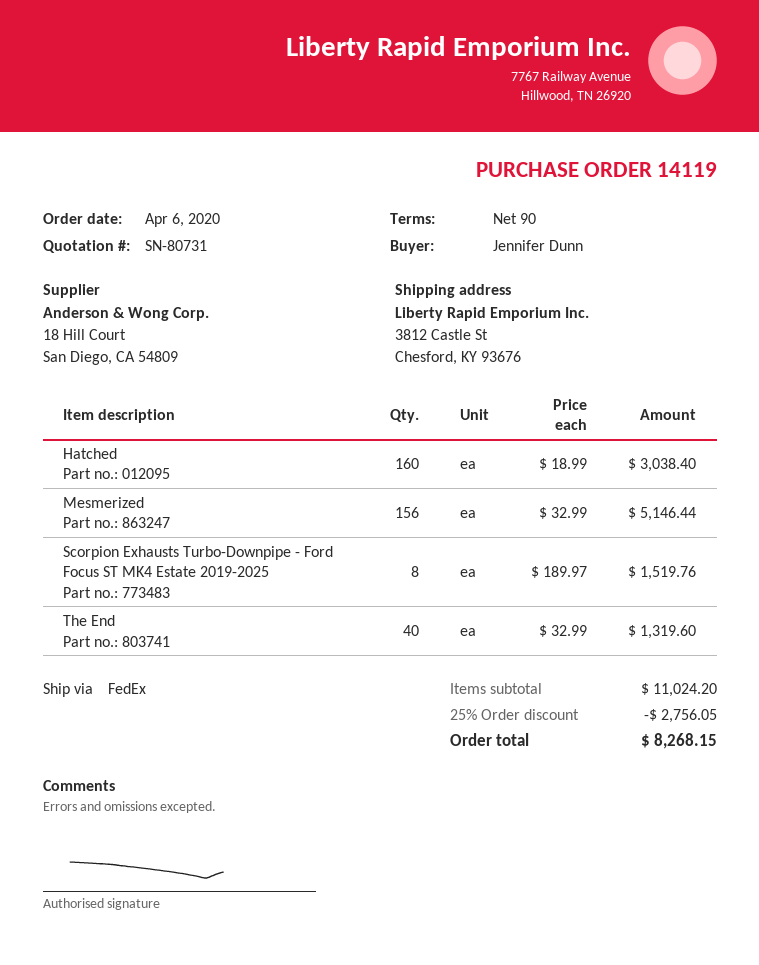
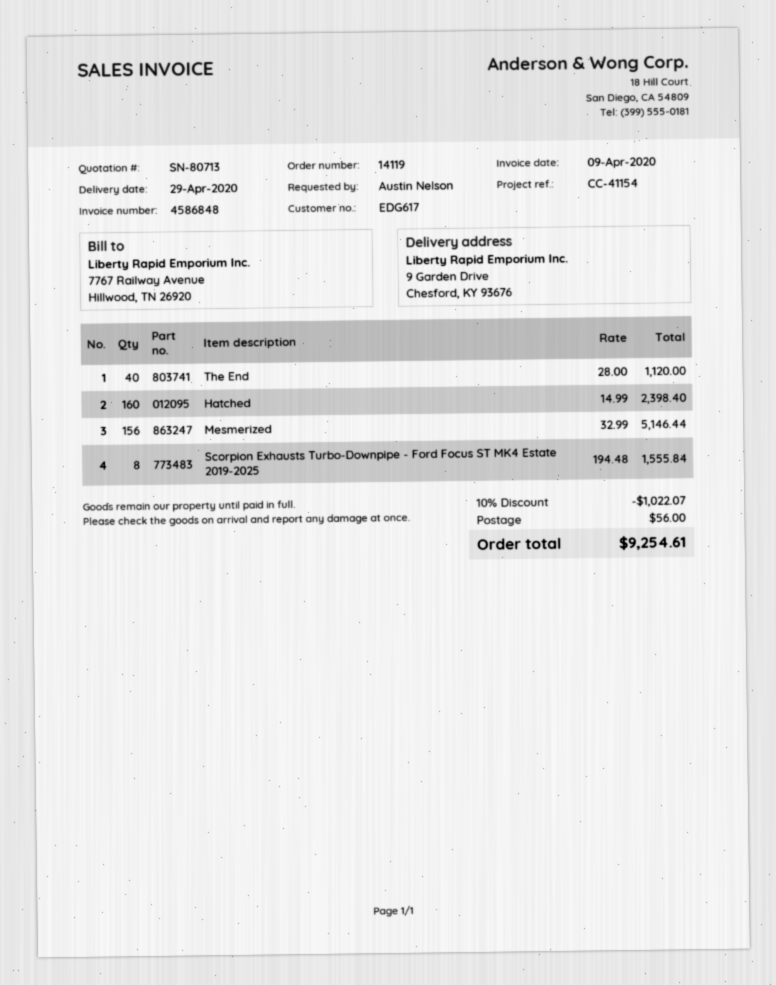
quote number: SN-80731 -> SN-80713
ordered by: Jennifer Dunn -> Austin Nelson
ship to: 3812 Castle St, Chesford, KY 93676 -> 9 Garden Drive, Chesford, KY 93676
Hatched: 160 x 18.99 = 3038.40 -> 160 x 14.99 = 2398.40
Scorpion Exhausts Turbo-Downpipe - Ford Focus ST MK4 Estate 2019-2025: 8 x 189.97 = 1519.76 -> 8 x 194.48 = 1555.84
The End: 40 x 32.99 = 1319.60 -> 40 x 28.00 = 1120.00
discount: 25% = 2756.05 -> 10% = 1022.07
shipping: none -> 56.00
total: 8268.15 -> 9254.61

